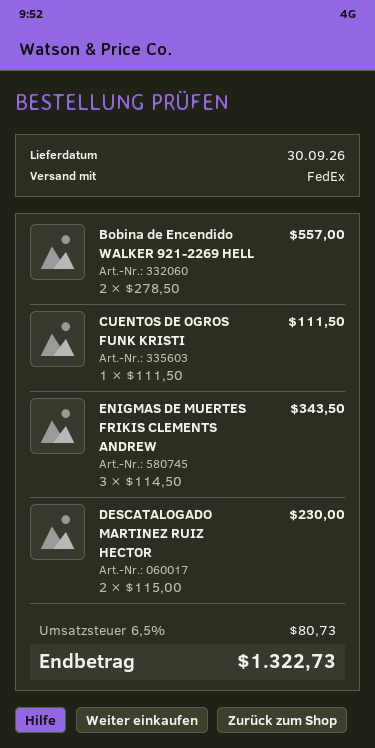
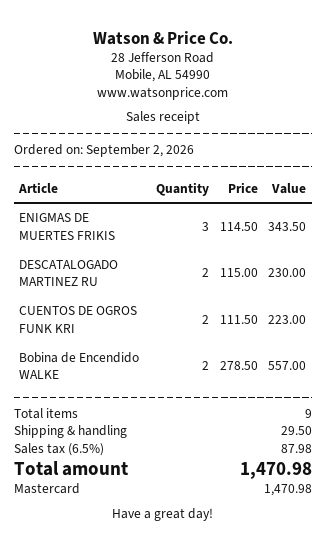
CUENTOS DE OGROS FUNK KRISTI: 1 x 111.50 = 111.50 -> 2 x 111.50 = 223.00
shipping: none -> 29.50
tax: 6.5% = 80.73 -> 6.5% = 87.98
total: 1322.73 -> 1470.98

